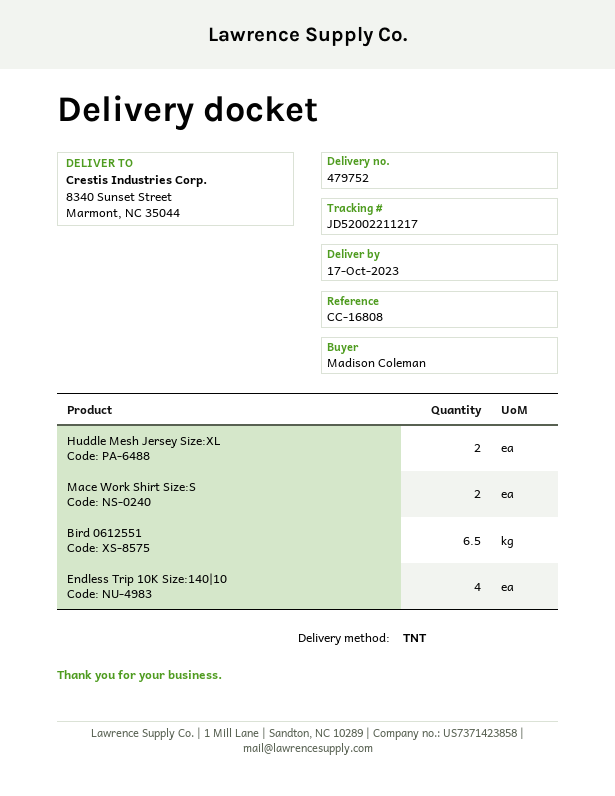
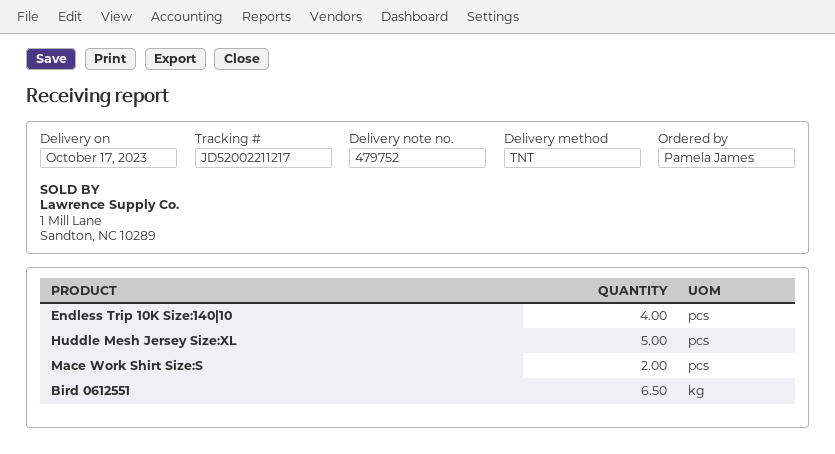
ordered by: Madison Coleman -> Pamela James
Huddle Mesh Jersey Size:XL: 2 -> 5

